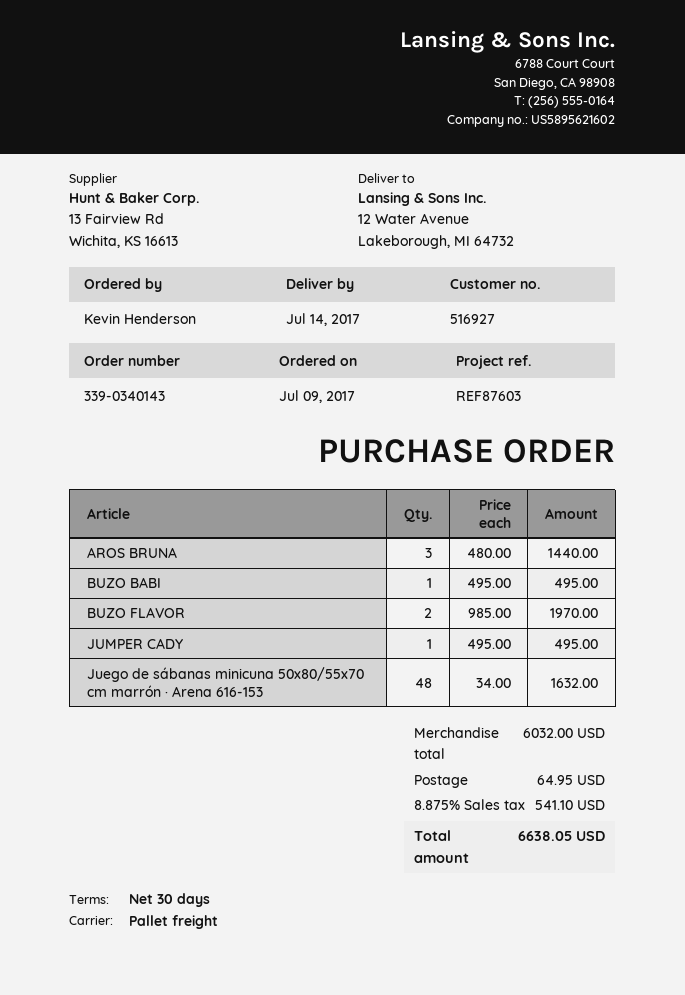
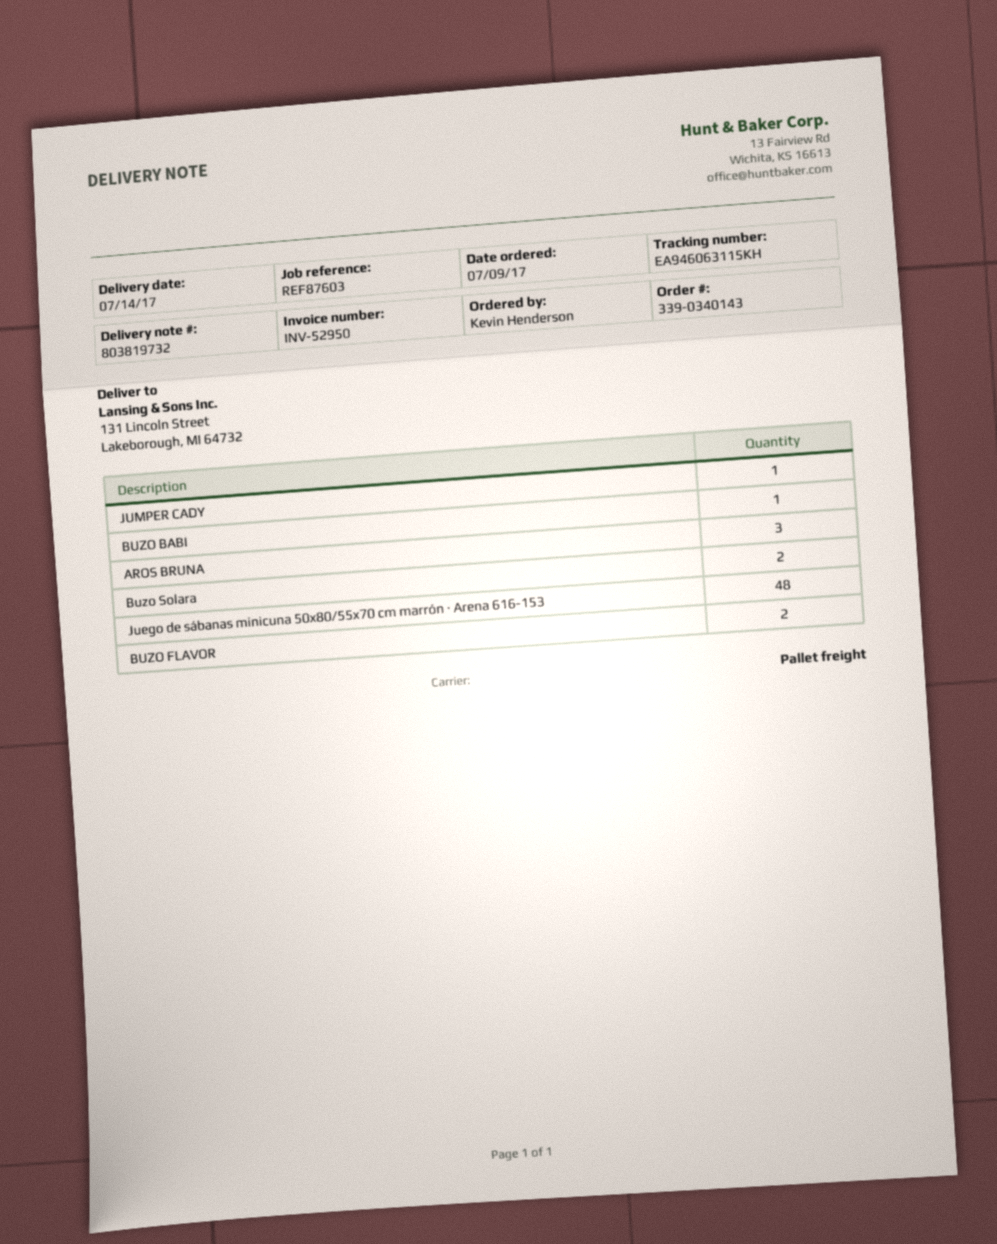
ship to: 12 Water Avenue, Lakeborough, MI 64732 -> 131 Lincoln Street, Lakeborough, MI 64732
Buzo Solara: none -> 2

